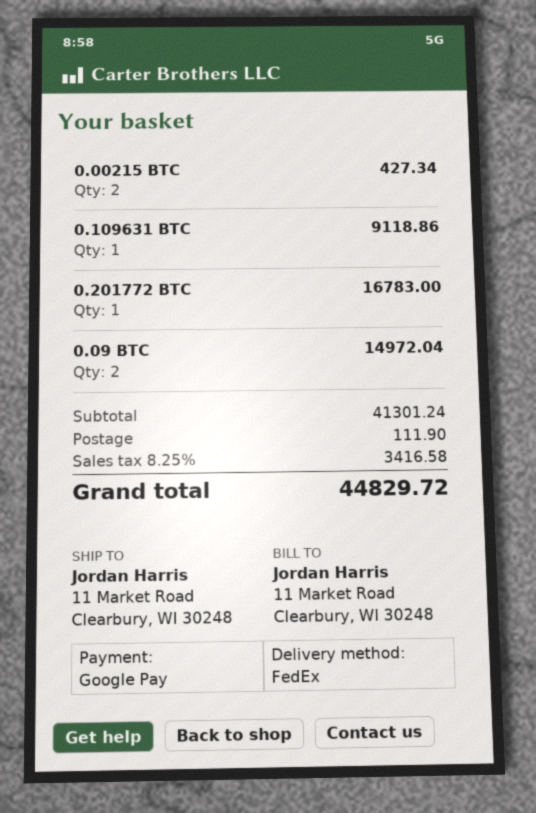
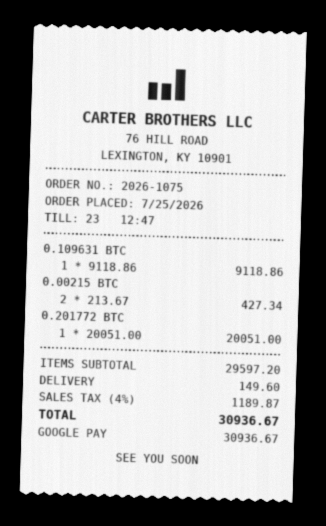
0.201772 BTC: 1 for 16783.00 -> 1 for 20051.00
0.09 BTC: 2 for 14972.04 -> none
subtotal: 41301.24 -> 29597.20
shipping: 111.90 -> 149.60
tax: 8.25% = 3416.58 -> 4% = 1189.87
total: 44829.72 -> 30936.67

